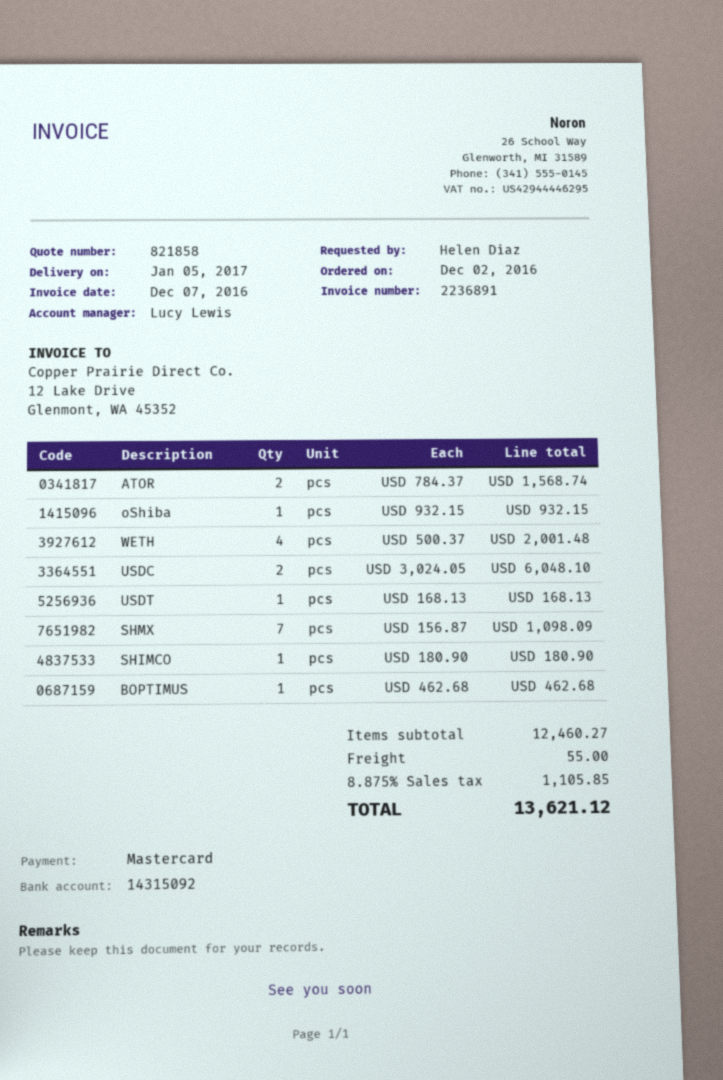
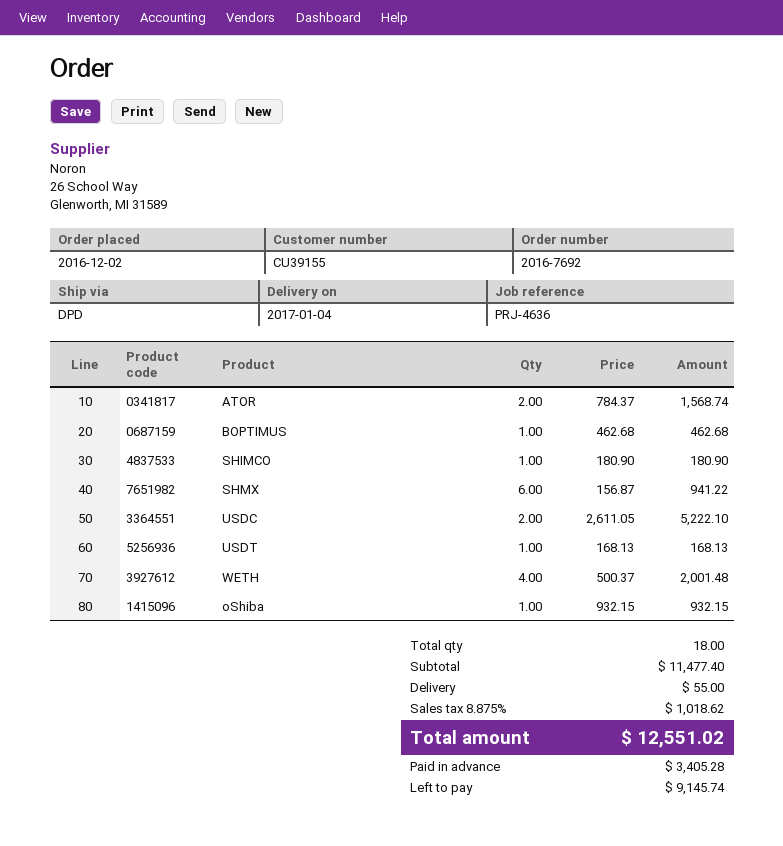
delivery date: 2017-01-05 -> 2017-01-04
USDC: 2 x 3024.05 = 6048.10 -> 2 x 2611.05 = 5222.10
SHMX: 7 x 156.87 = 1098.09 -> 6 x 156.87 = 941.22
subtotal: 12460.27 -> 11477.40
tax: 8.875% = 1105.85 -> 8.875% = 1018.62
total: 13621.12 -> 12551.02

